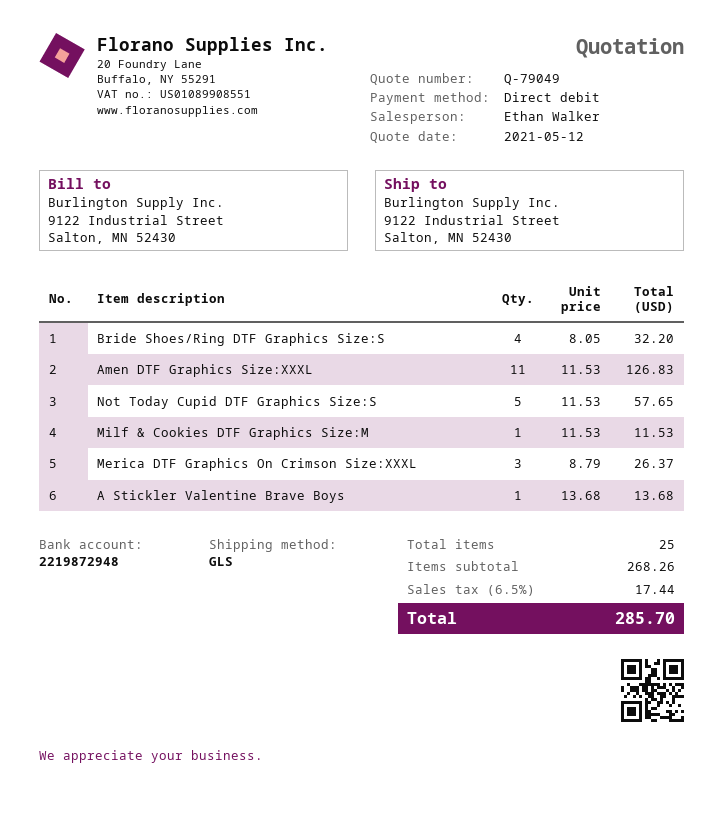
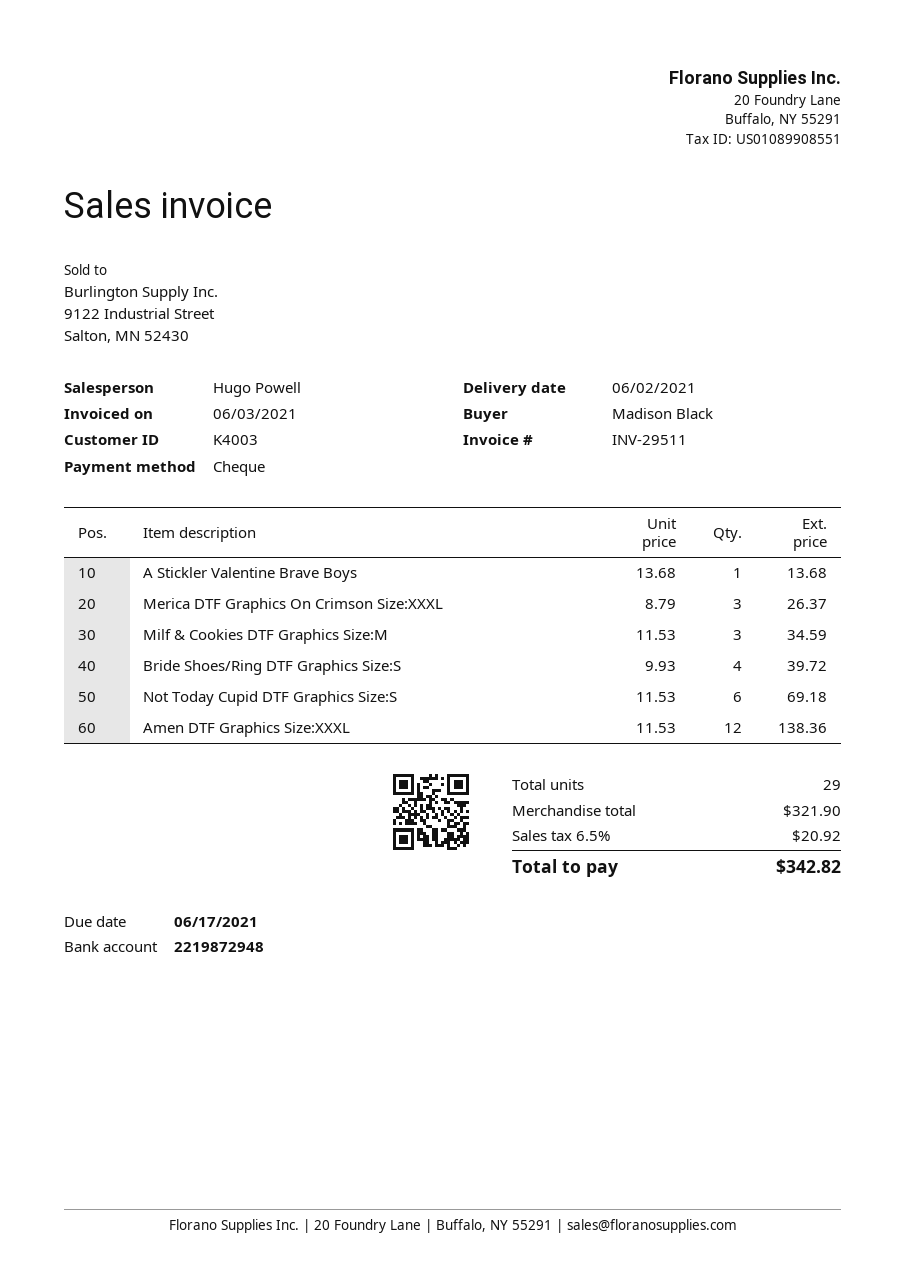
sales rep: Ethan Walker -> Hugo Powell
payment method: direct debit -> cheque
Bride Shoes/Ring DTF Graphics Size:S: 4 x 8.05 = 32.20 -> 4 x 9.93 = 39.72
Amen DTF Graphics Size:XXXL: 11 x 11.53 = 126.83 -> 12 x 11.53 = 138.36
Not Today Cupid DTF Graphics Size:S: 5 x 11.53 = 57.65 -> 6 x 11.53 = 69.18
Milf & Cookies DTF Graphics Size:M: 1 x 11.53 = 11.53 -> 3 x 11.53 = 34.59
total quantity: 25 -> 29
subtotal: 268.26 -> 321.90
tax: 6.5% = 17.44 -> 6.5% = 20.92
total: 285.70 -> 342.82

